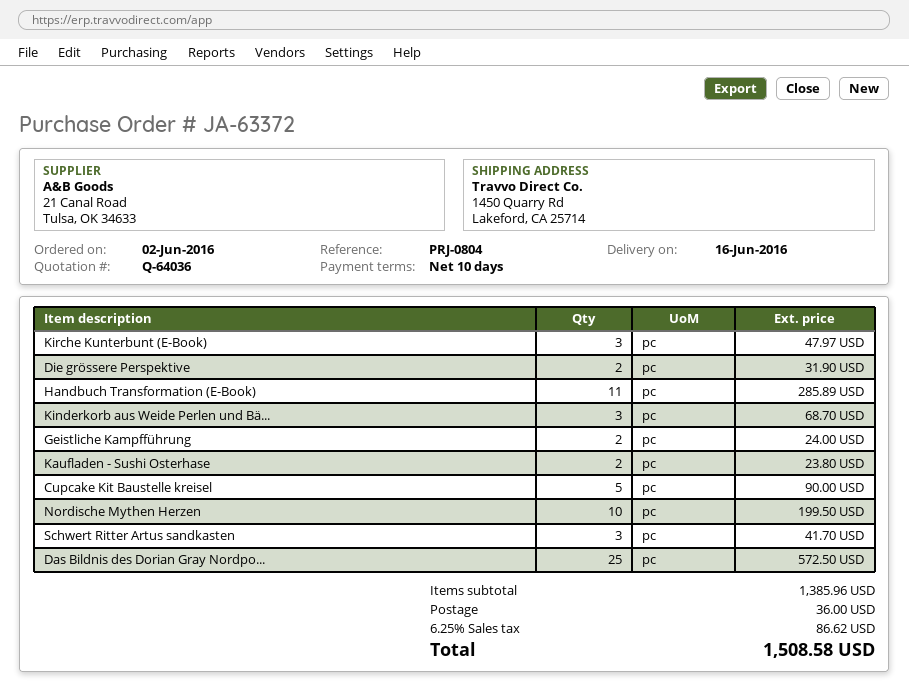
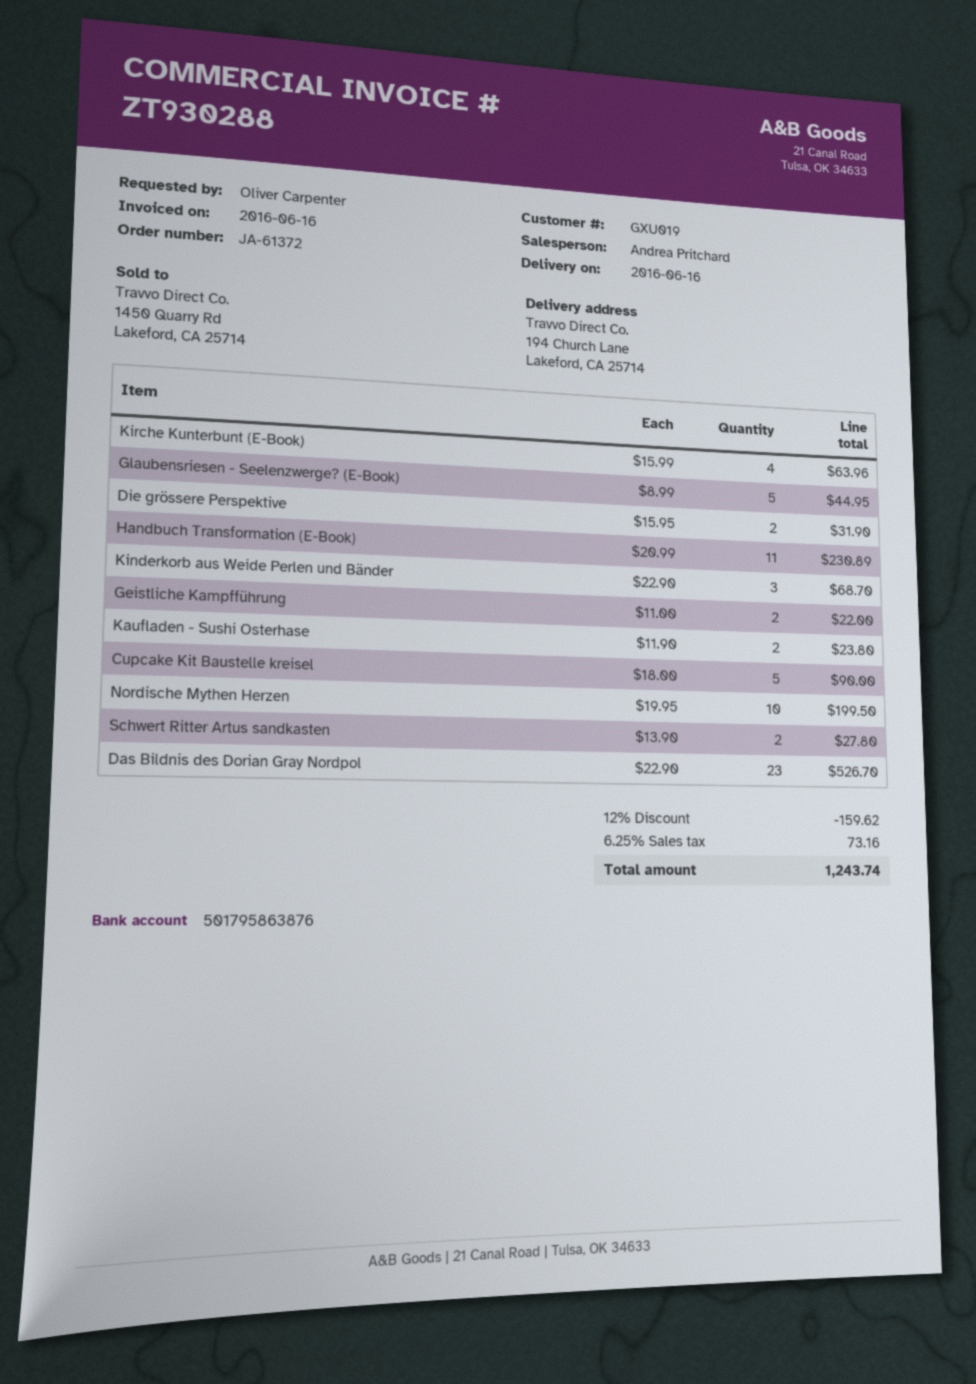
order number: JA-63372 -> JA-61372
ship to: 1450 Quarry Rd, Lakeford, CA 25714 -> 194 Church Lane, Lakeford, CA 25714
Kirche Kunterbunt (E-Book): 3 for 47.97 -> 4 for 63.96
Handbuch Transformation (E-Book): 11 for 285.89 -> 11 for 230.89
Geistliche Kampfführung: 2 for 24.00 -> 2 for 22.00
Schwert Ritter Artus sandkasten: 3 for 41.70 -> 2 for 27.80
Das Bildnis des Dorian Gray Nordpo...: 25 for 572.50 -> 23 for 526.70
Glaubensriesen - Seelenzwerge? (E-Book): none -> 5 for 44.95
discount: none -> 12% = 159.62
shipping: 36.00 -> none
tax: 6.25% = 86.62 -> 6.25% = 73.16
total: 1508.58 -> 1243.74

